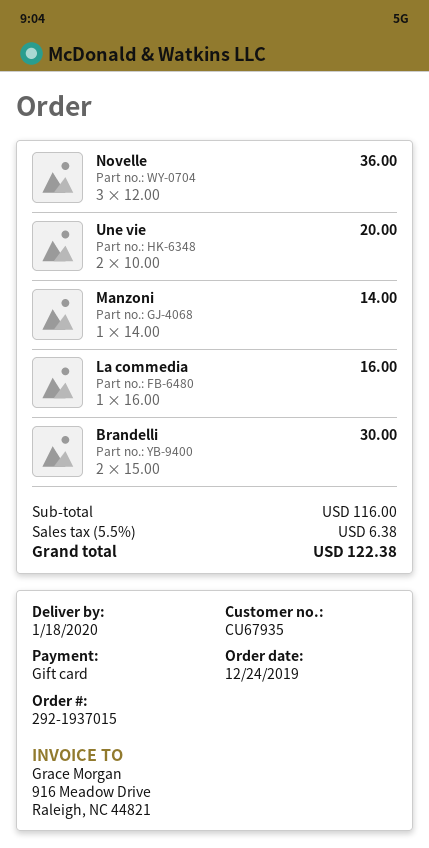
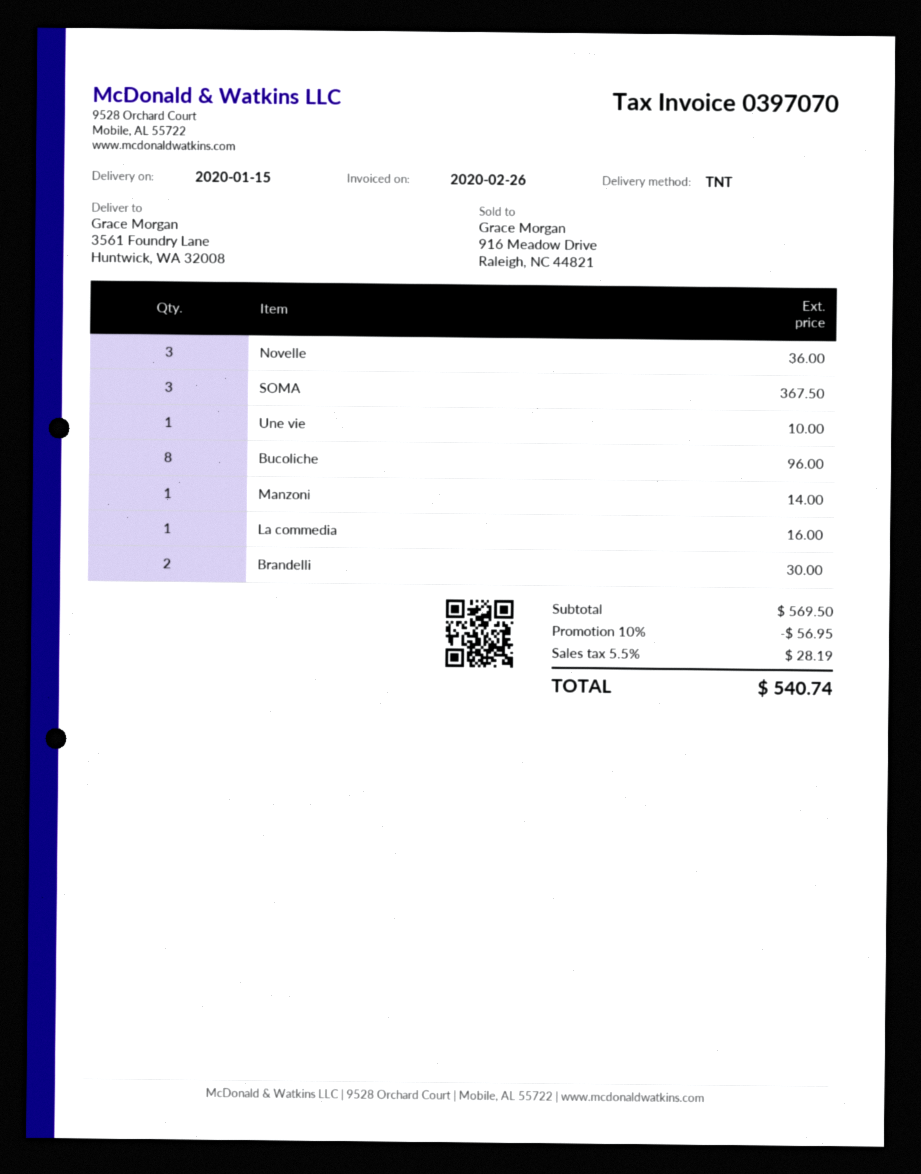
delivery date: 2020-01-18 -> 2020-01-15
Une vie: 2 for 20.00 -> 1 for 10.00
SOMA: none -> 3 for 367.50
Bucoliche: none -> 8 for 96.00
subtotal: 116.00 -> 569.50
discount: none -> 10% = 56.95
tax: 5.5% = 6.38 -> 5.5% = 28.19
total: 122.38 -> 540.74

